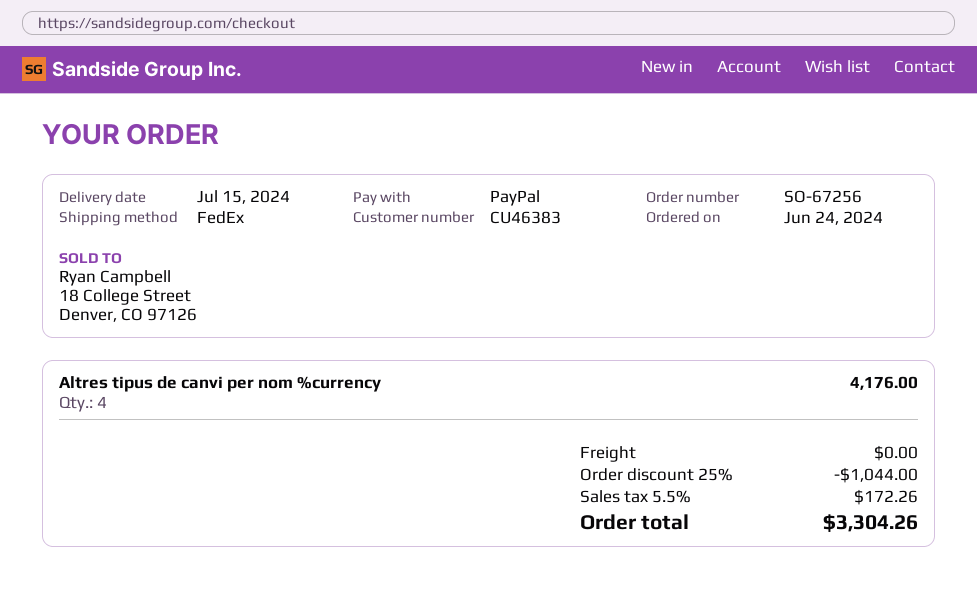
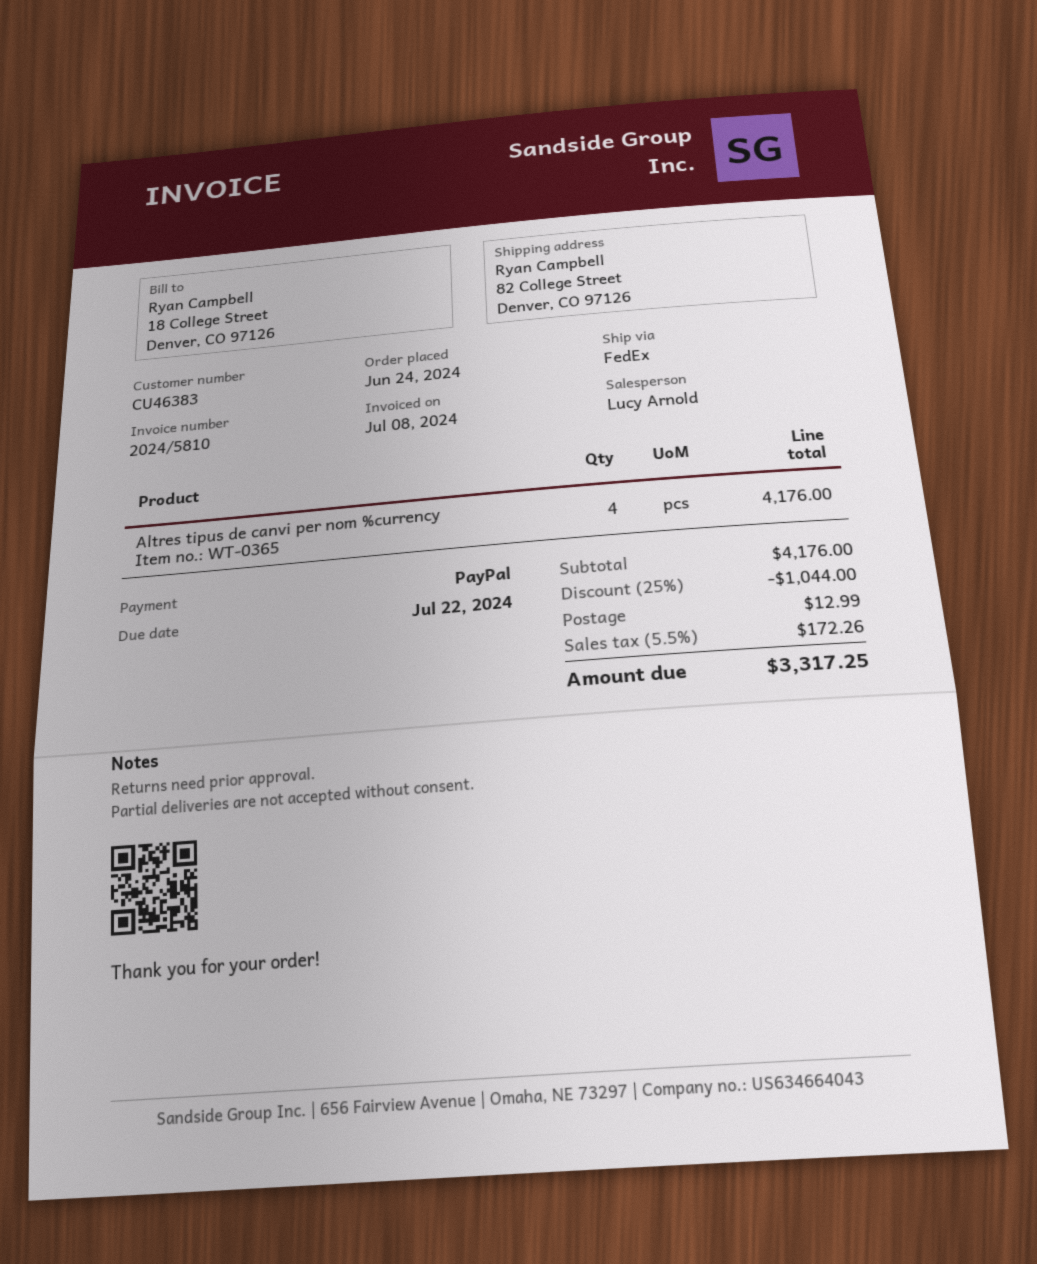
shipping: 0.00 -> 12.99
total: 3304.26 -> 3317.25

